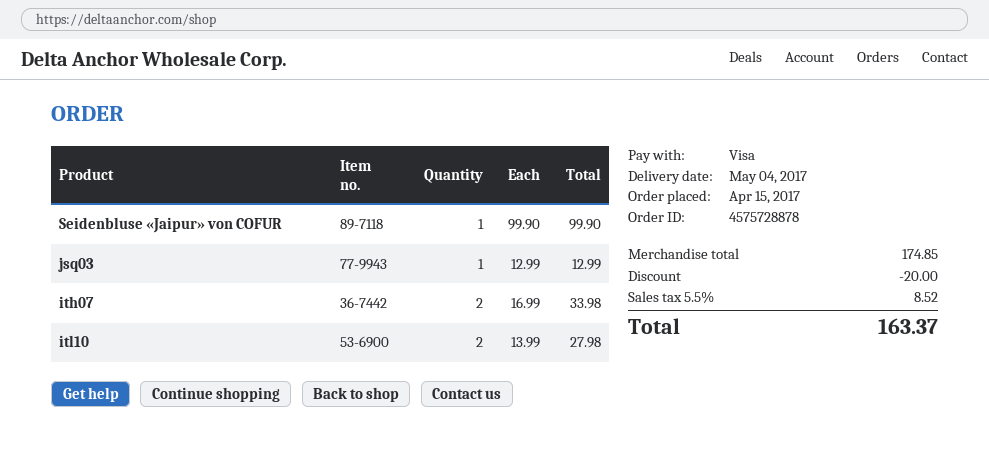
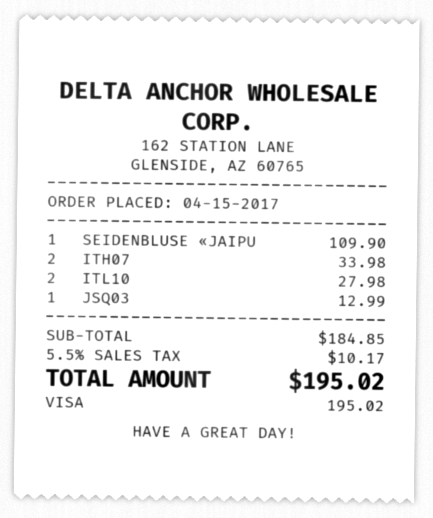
Seidenbluse «Jaipur» von COFUR: 1 for 99.90 -> 1 for 109.90
subtotal: 174.85 -> 184.85
discount: 20.00 -> none
tax: 5.5% = 8.52 -> 5.5% = 10.17
total: 163.37 -> 195.02

